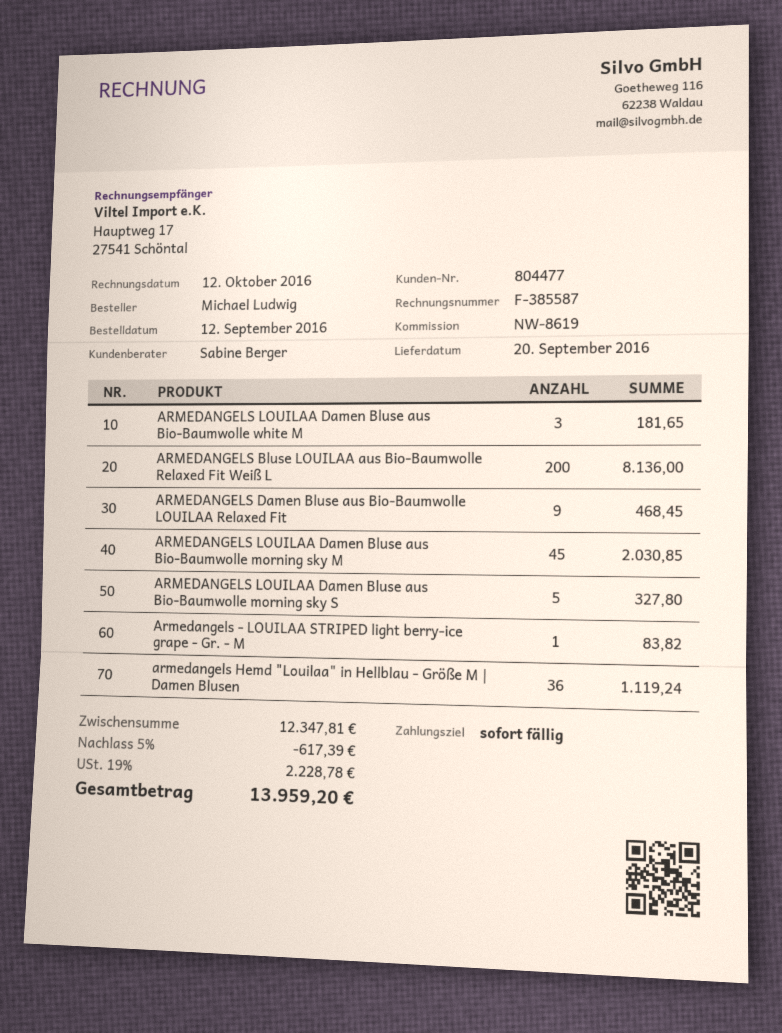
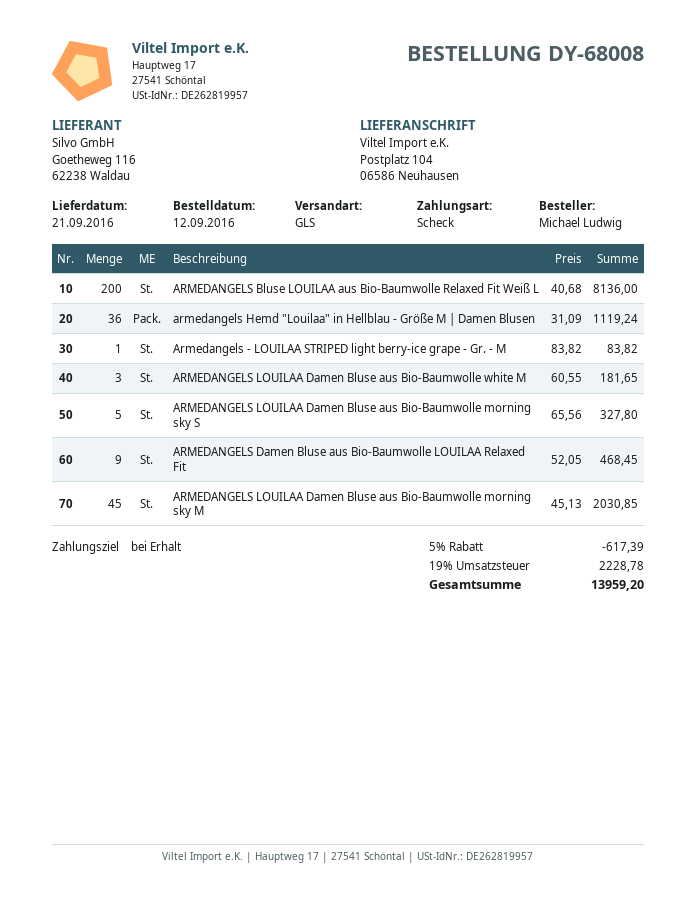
delivery date: 2016-09-20 -> 2016-09-21

